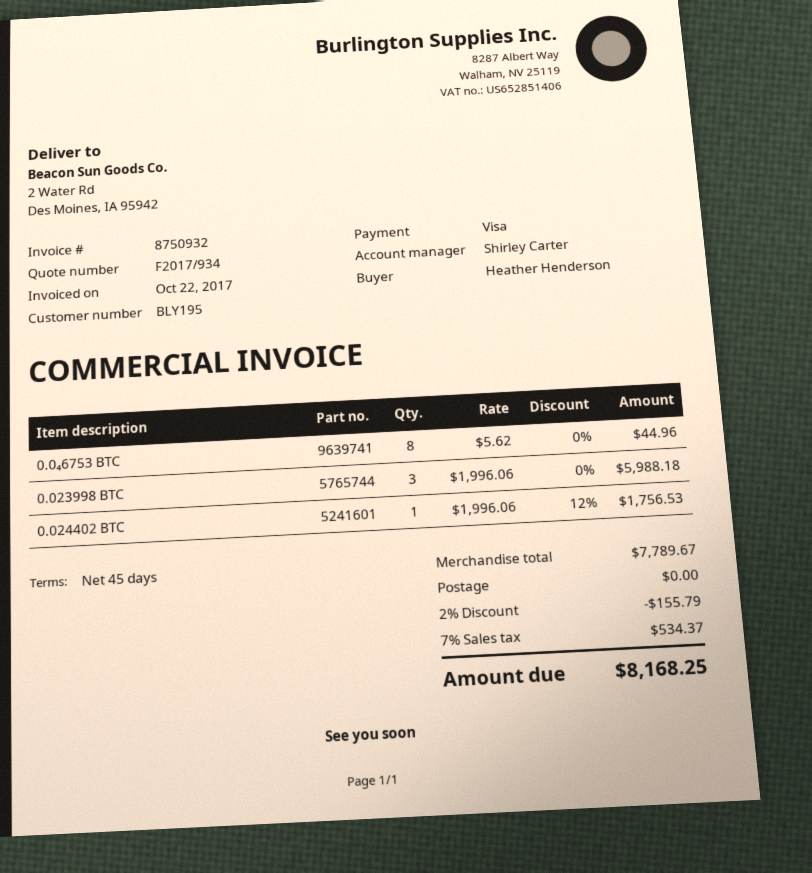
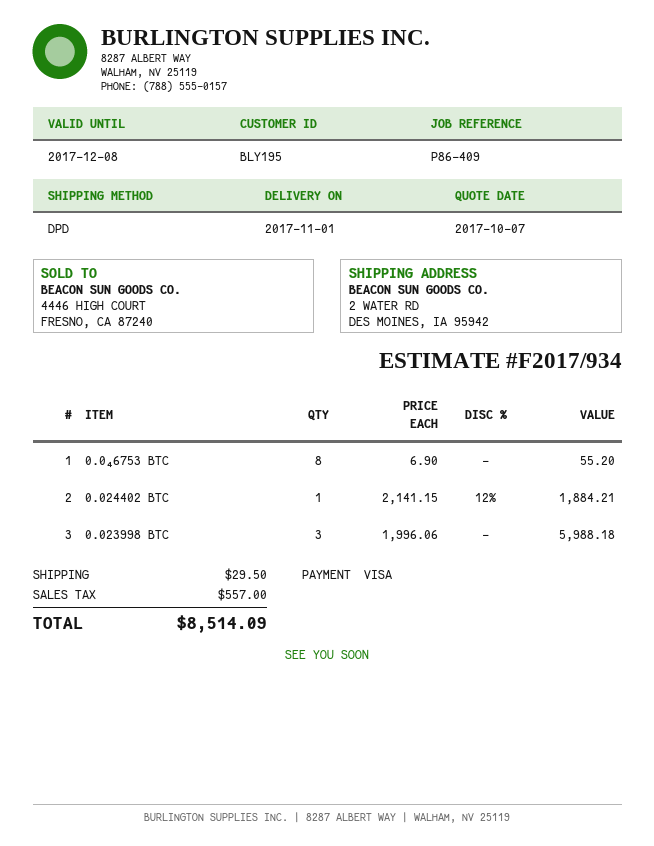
0.0₄6753 BTC: 8 x 5.62 = 44.96 -> 8 x 6.90 = 55.20
0.024402 BTC: 1 x 1996.06 - 12% = 1756.53 -> 1 x 2141.15 - 12% = 1884.21
discount: 2% = 155.79 -> none
shipping: 0.00 -> 29.50
tax: 534.37 -> 557.00
total: 8168.25 -> 8514.09

